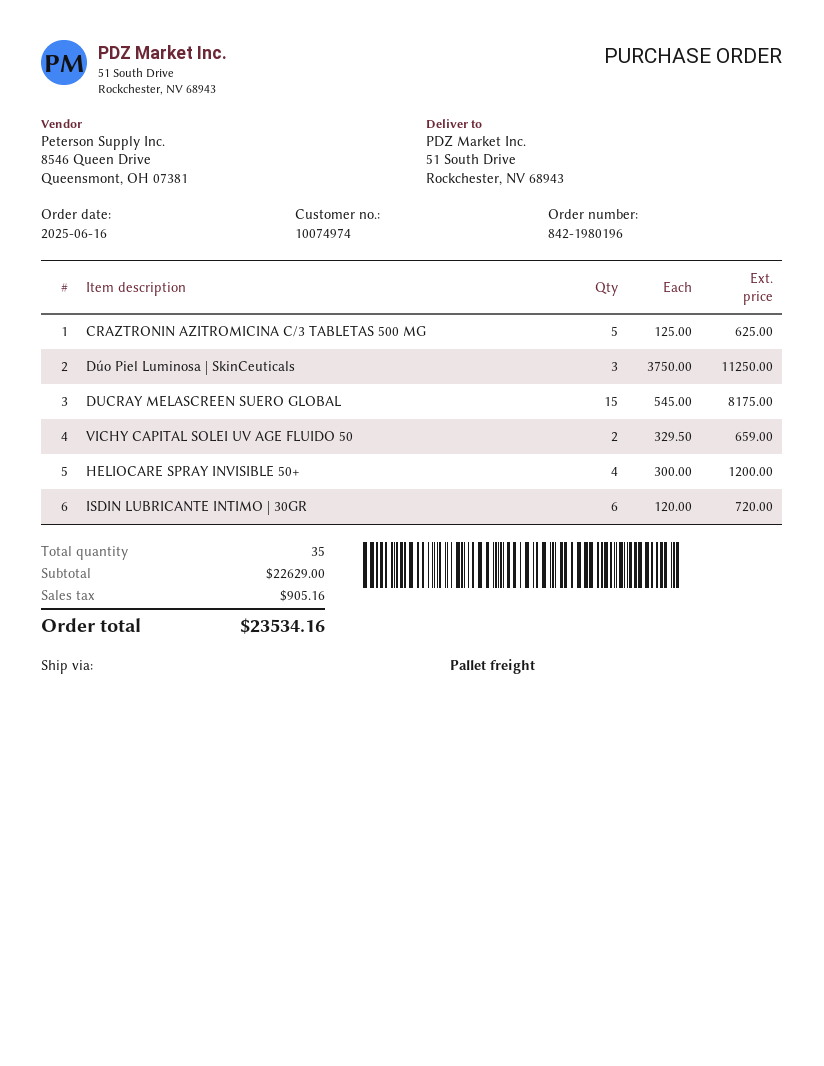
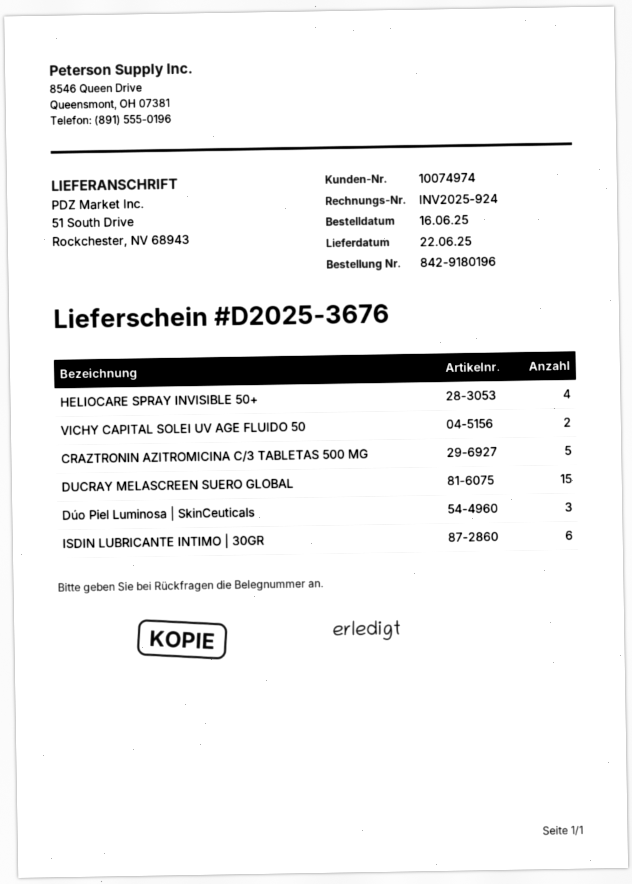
order number: 842-1980196 -> 842-9180196

